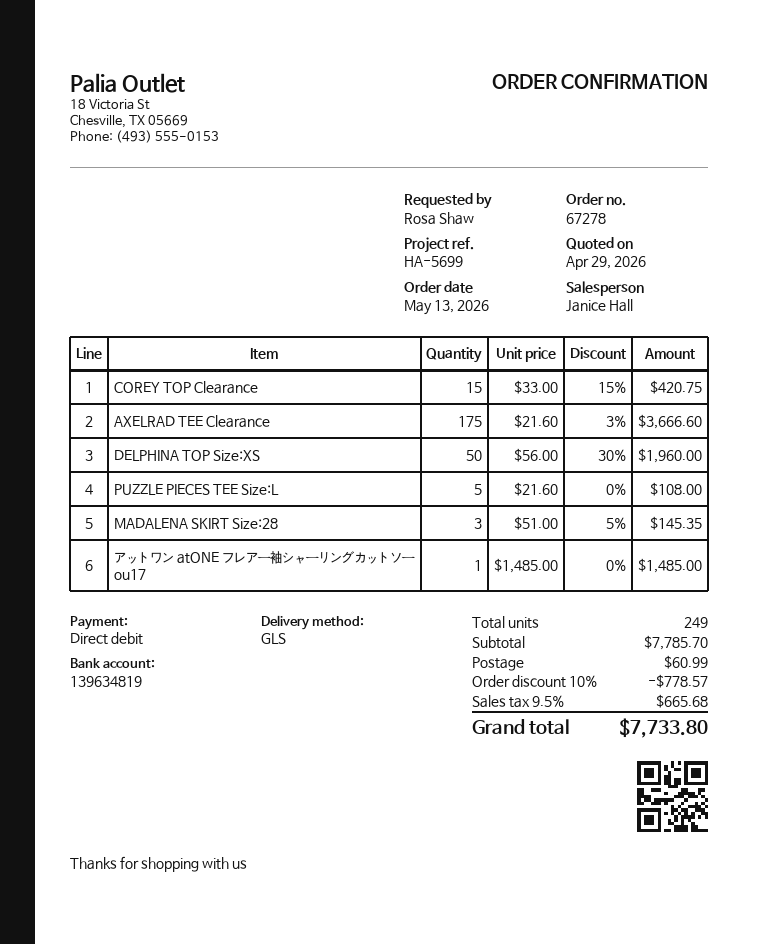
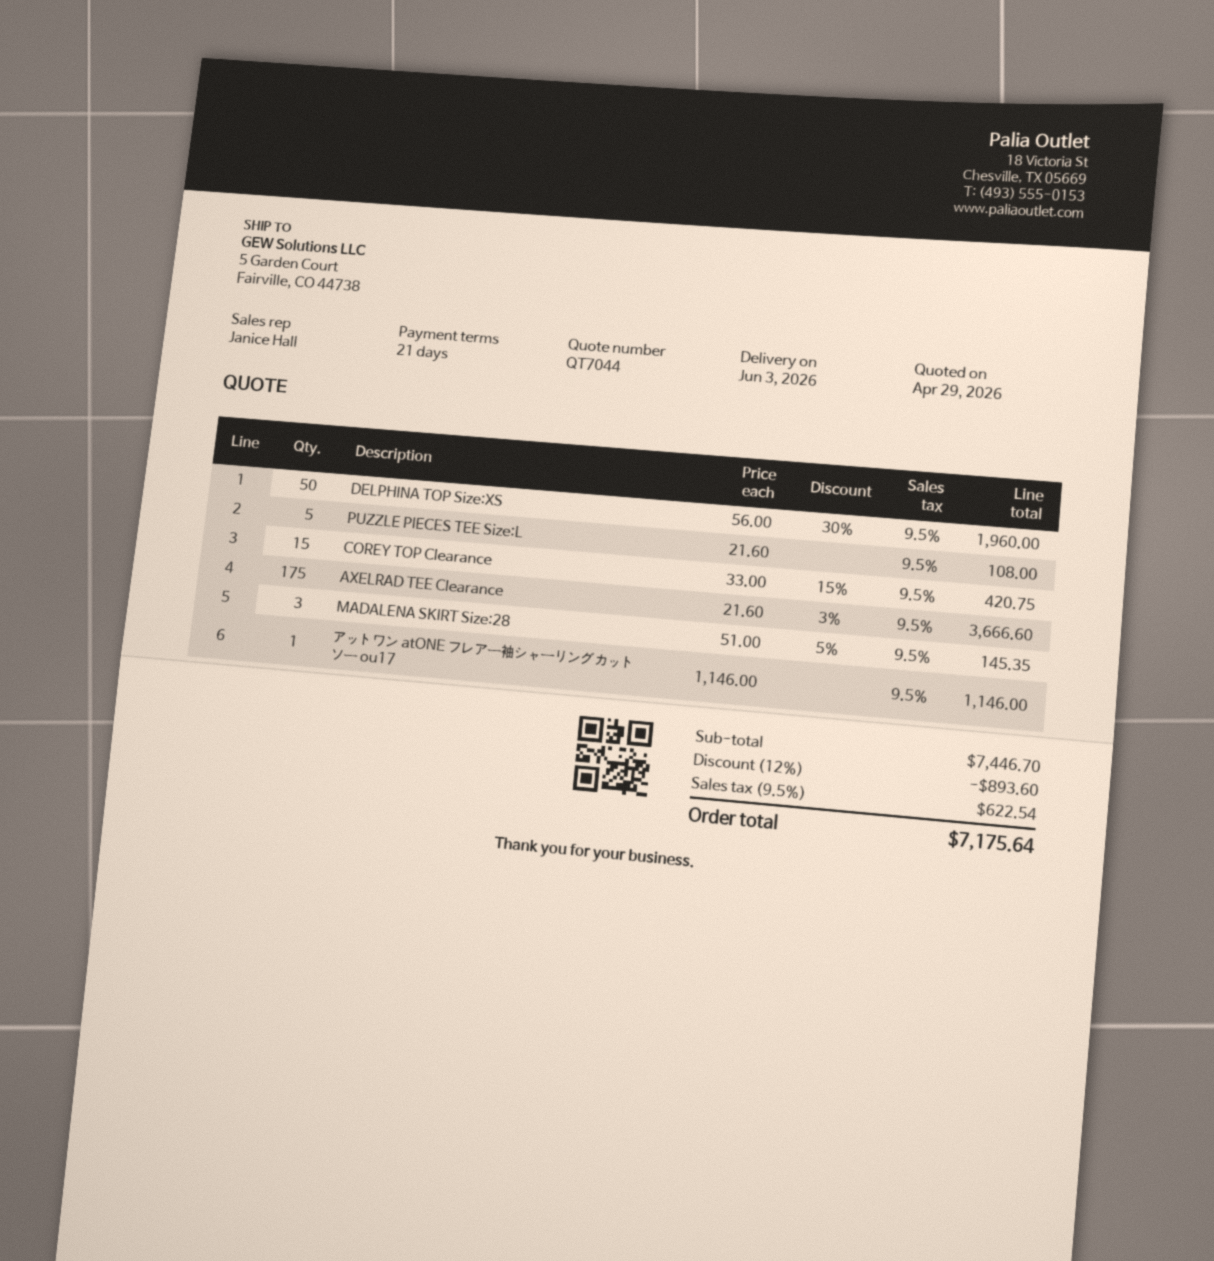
アットワン atONE フレアー袖シャーリングカットソー ou17: 1 x 1485.00 = 1485.00 -> 1 x 1146.00 = 1146.00
subtotal: 7785.70 -> 7446.70
discount: 10% = 778.57 -> 12% = 893.60
shipping: 60.99 -> none
tax: 9.5% = 665.68 -> 9.5% = 622.54
total: 7733.80 -> 7175.64

